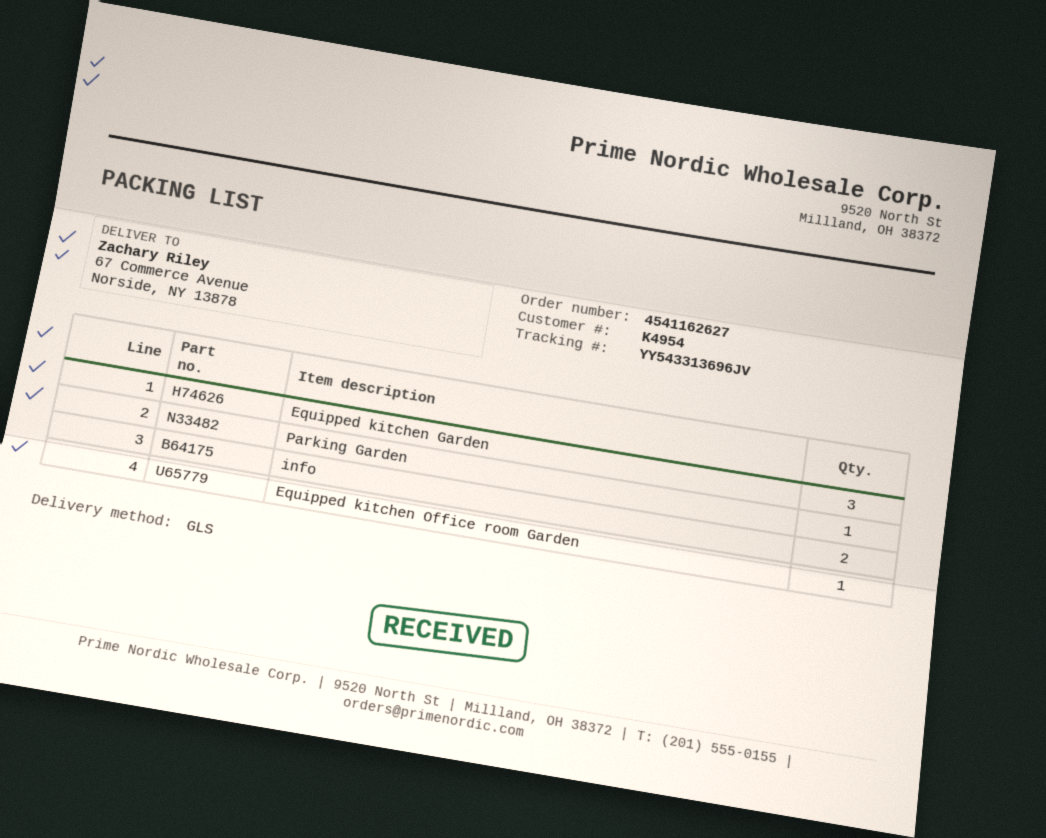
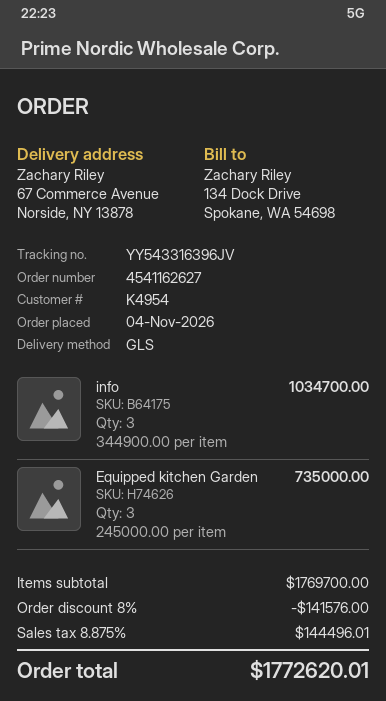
tracking number: YY543313696JV -> YY543316396JV
Parking Garden: 1 -> none
info: 2 -> 3
Equipped kitchen Office room Garden: 1 -> none

